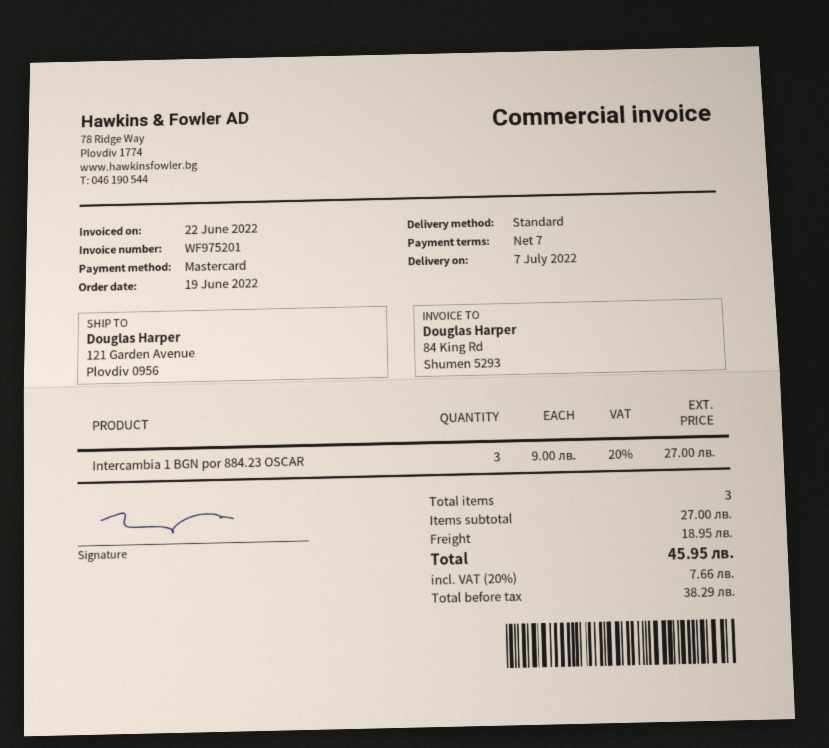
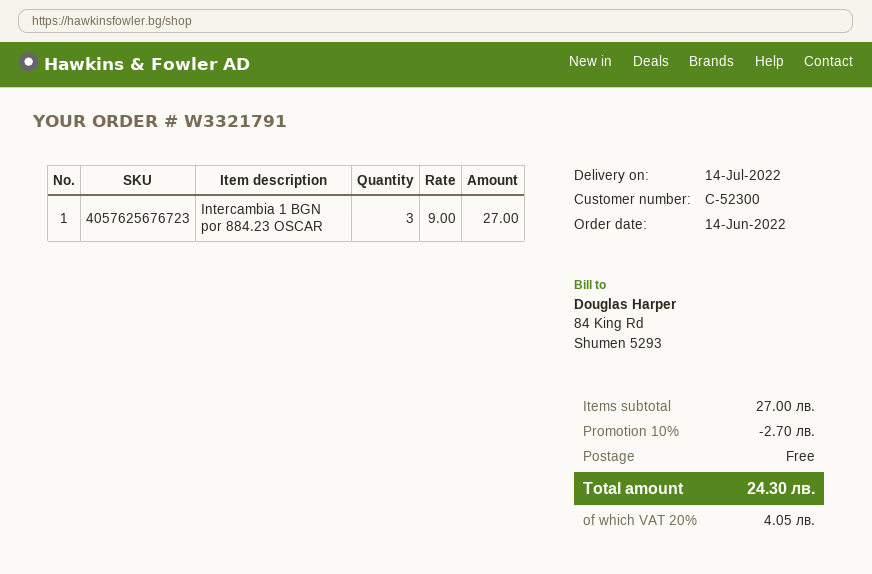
order date: 2022-06-19 -> 2022-06-14
delivery date: 2022-07-07 -> 2022-07-14
discount: none -> 10% = 2.70
shipping: 18.95 -> 0.00
tax: 20% = 7.66 -> 20% = 4.05
total: 45.95 -> 24.30

